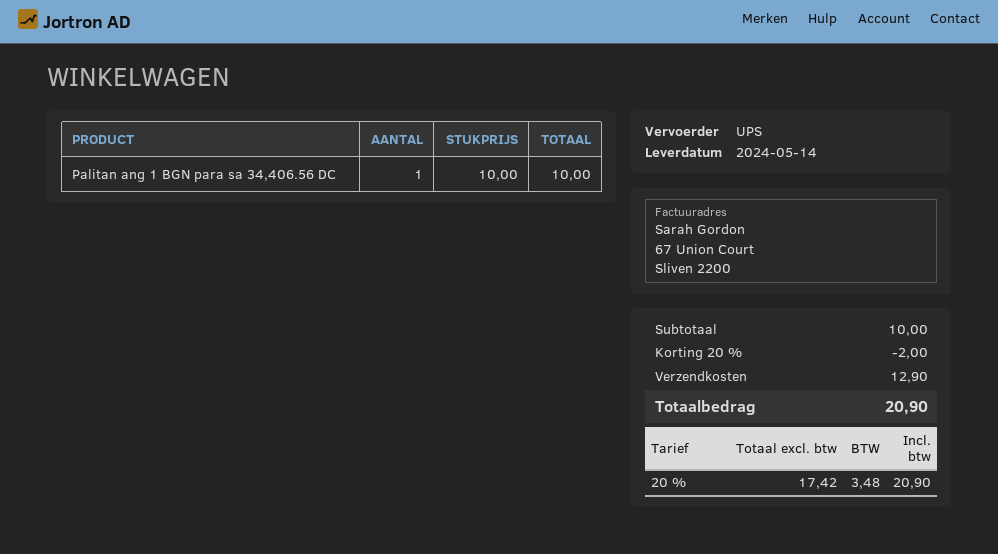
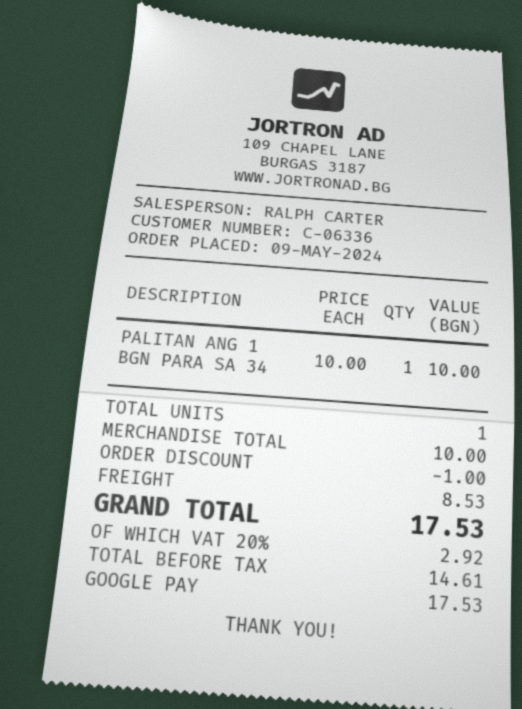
discount: 2.00 -> 1.00
shipping: 12.90 -> 8.53
net: 17.42 -> 14.61
tax: 20% = 3.48 -> 20% = 2.92
total: 20.90 -> 17.53

